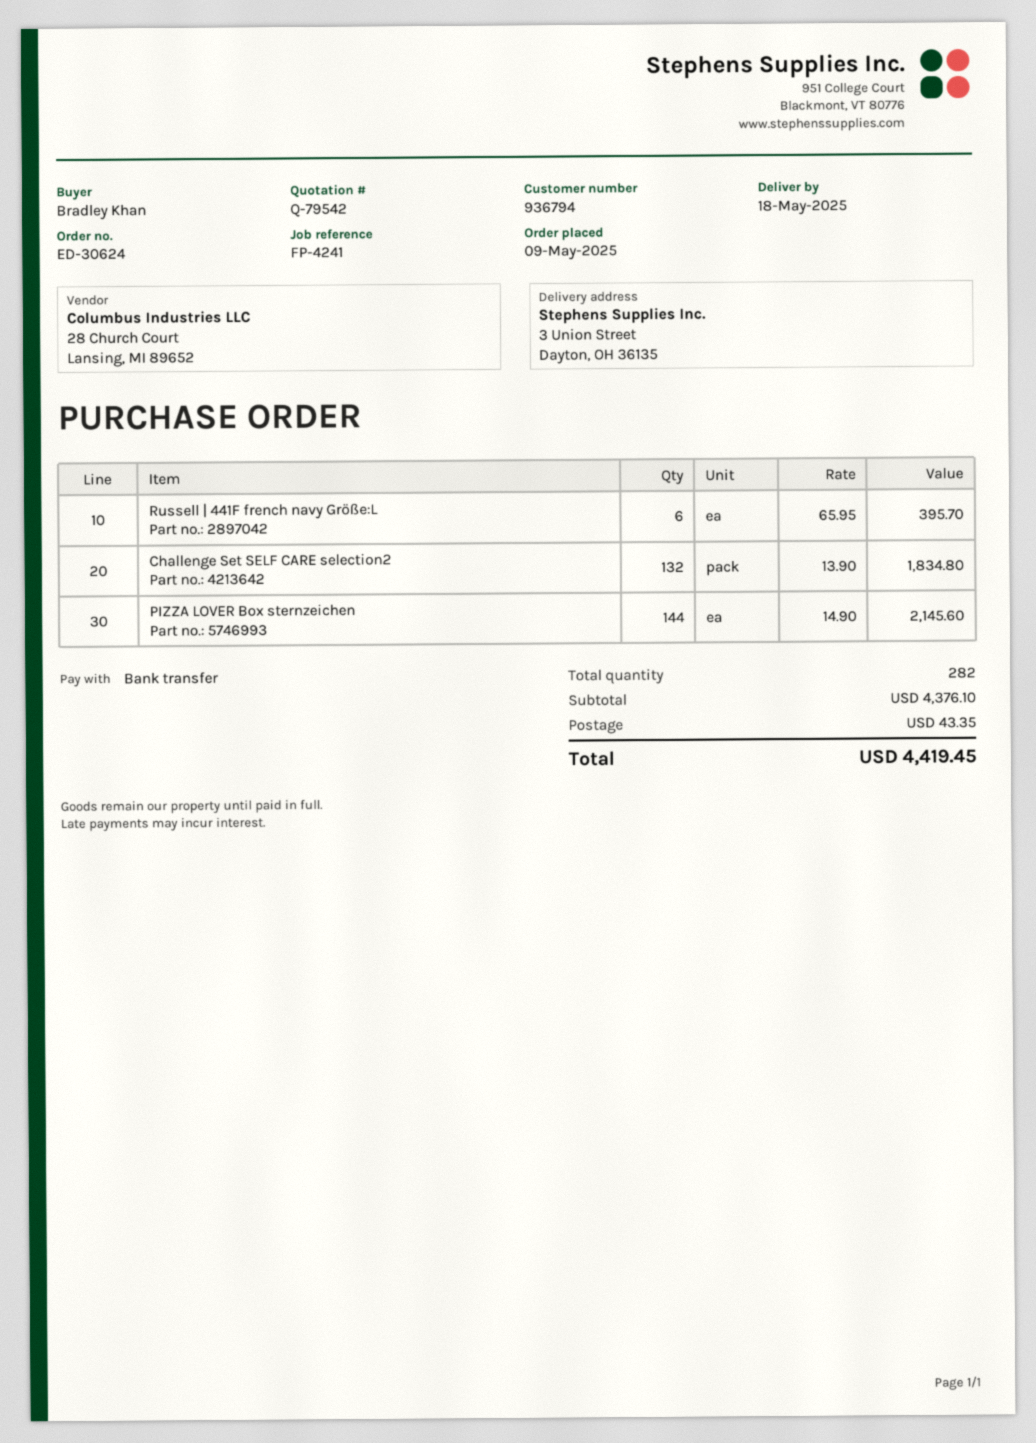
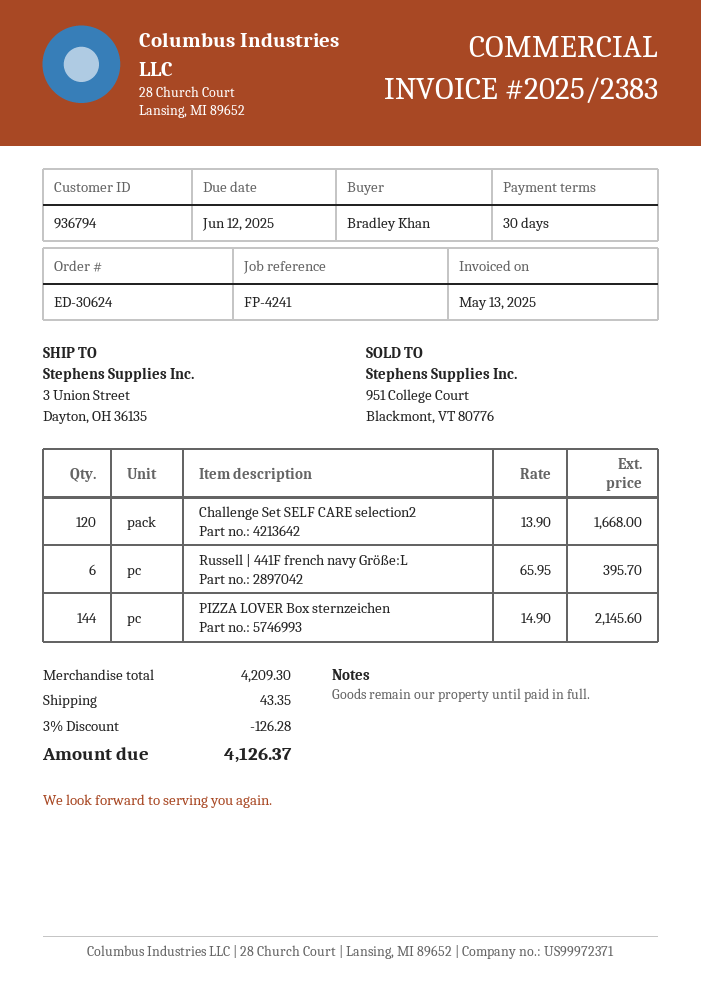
Challenge Set SELF CARE selection2: 132 x 13.90 = 1834.80 -> 120 x 13.90 = 1668.00
subtotal: 4376.10 -> 4209.30
discount: none -> 3% = 126.28
total: 4419.45 -> 4126.37

